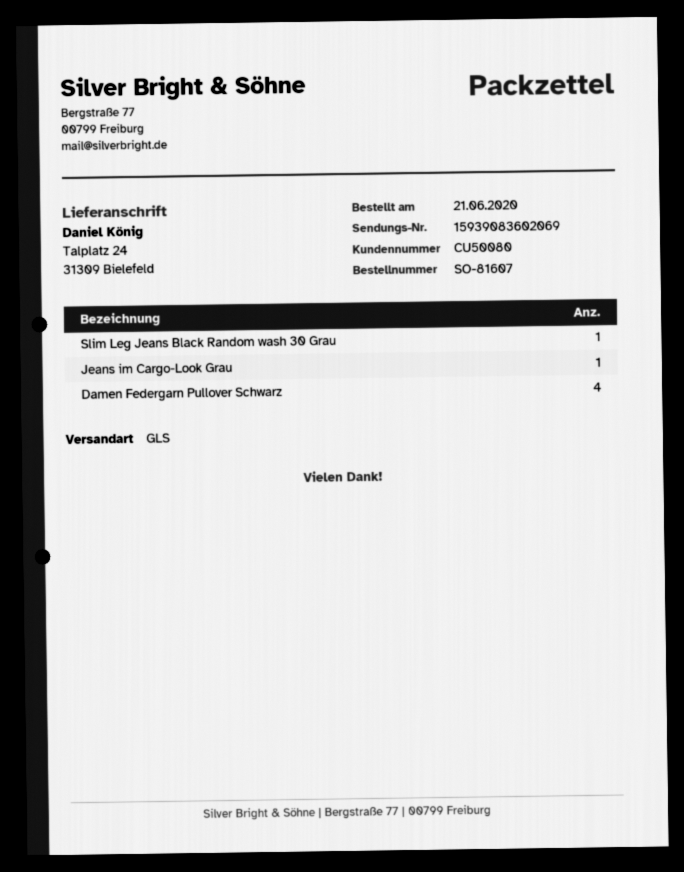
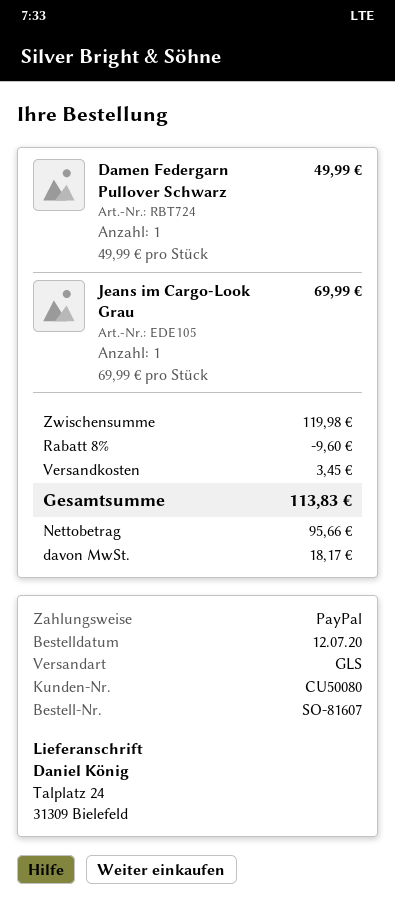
order date: 2020-06-21 -> 2020-07-12
Slim Leg Jeans Black Random wash 30 Grau: 1 -> none
Damen Federgarn Pullover Schwarz: 4 -> 1

